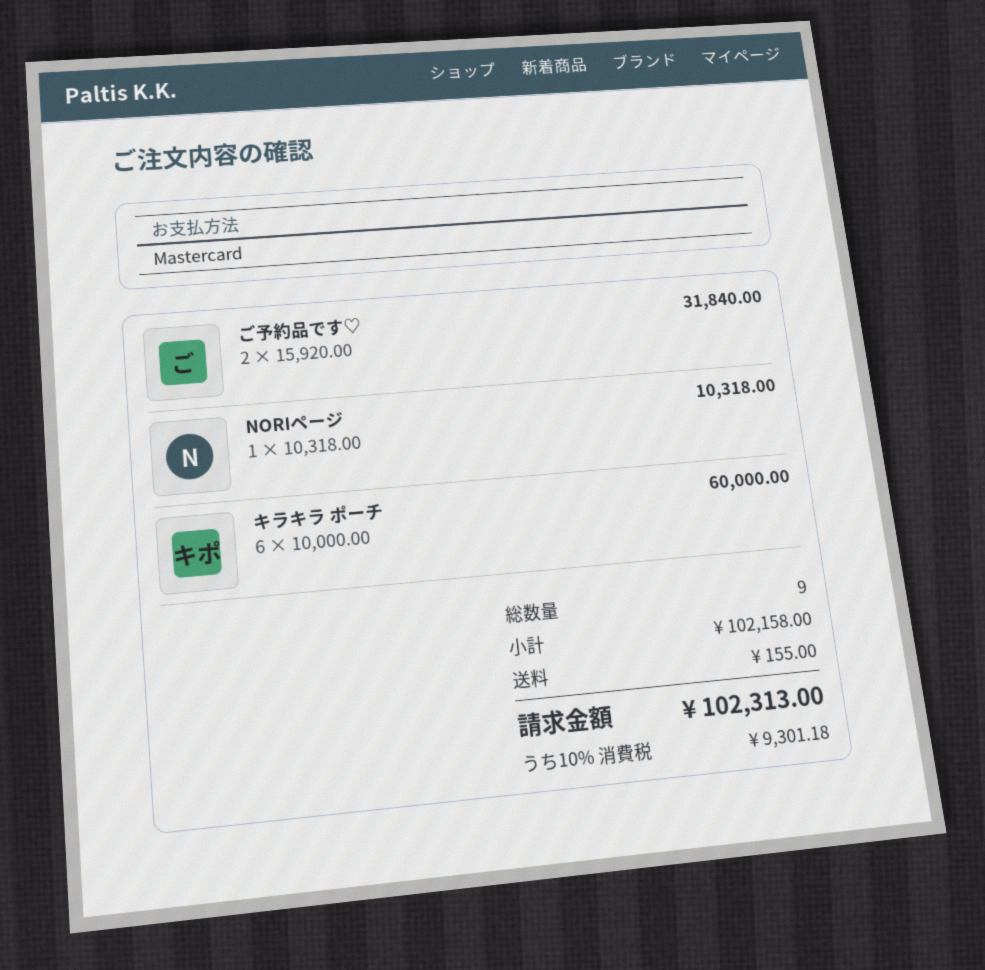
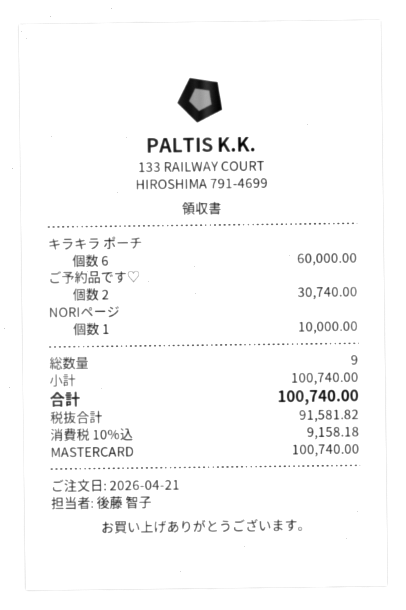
ご予約品です♡: 2 for 31840.00 -> 2 for 30740.00
NORIページ: 1 for 10318.00 -> 1 for 10000.00
subtotal: 102158.00 -> 100740.00
shipping: 155.00 -> none
tax: 10% = 9301.18 -> 10% = 9158.18
total: 102313.00 -> 100740.00

